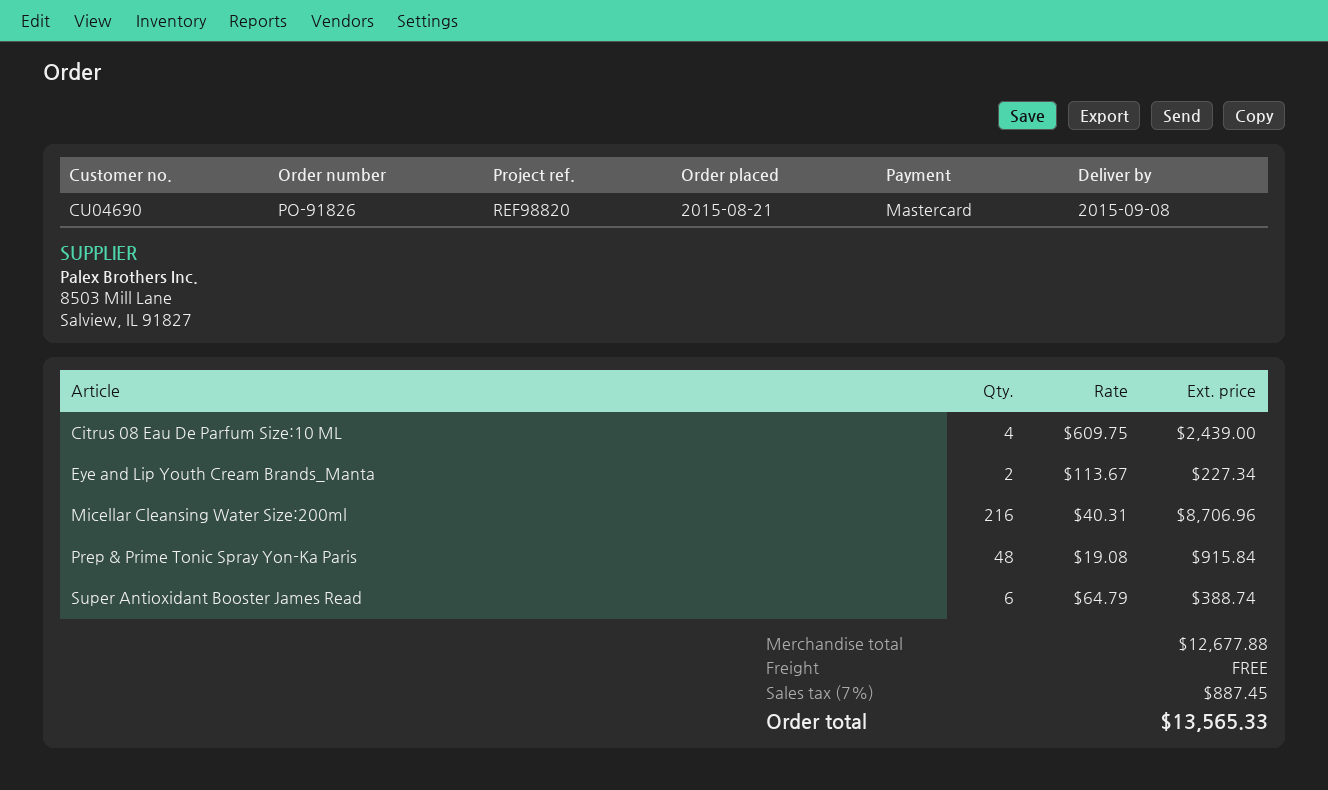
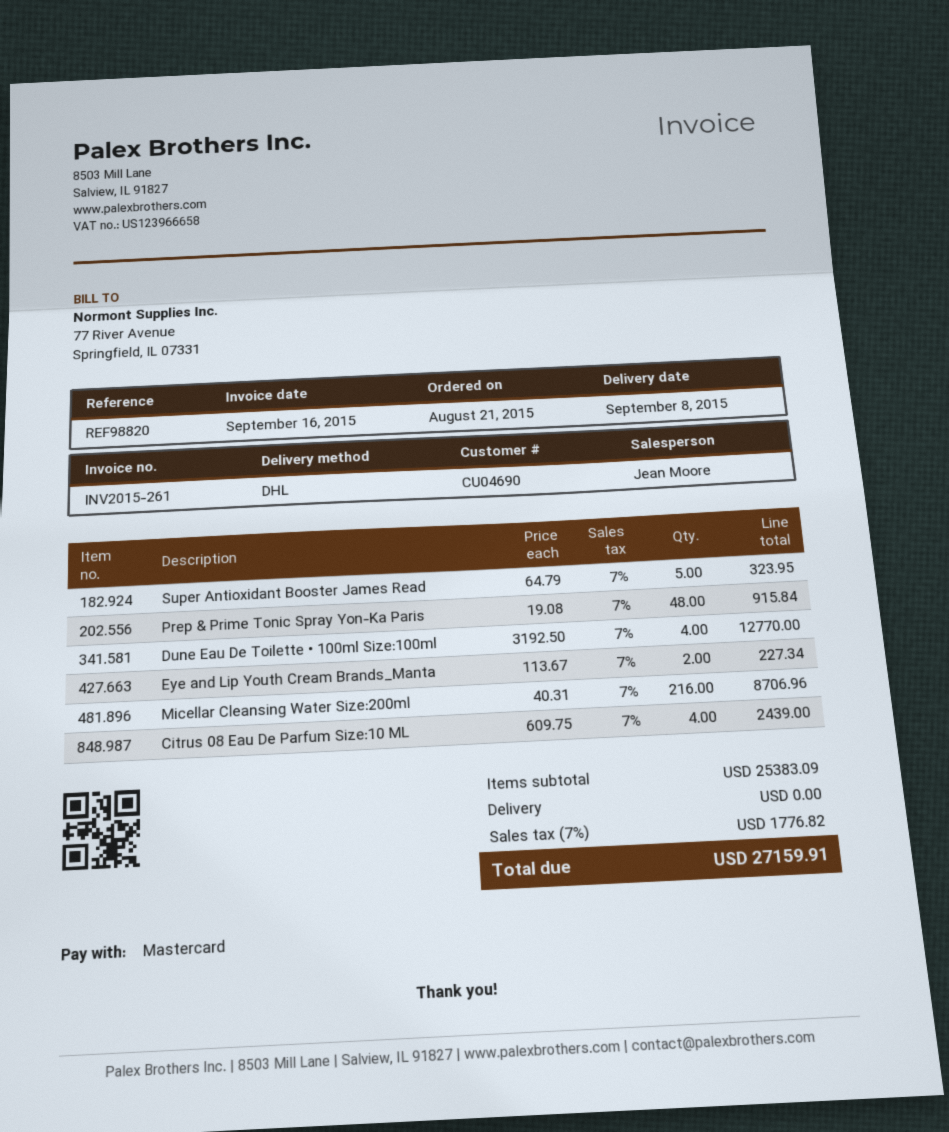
Super Antioxidant Booster James Read: 6 x 64.79 = 388.74 -> 5 x 64.79 = 323.95
Dune Eau De Toilette • 100ml Size:100ml: none -> 4 x 3192.50 = 12770.00
subtotal: 12677.88 -> 25383.09
tax: 7% = 887.45 -> 7% = 1776.82
total: 13565.33 -> 27159.91

